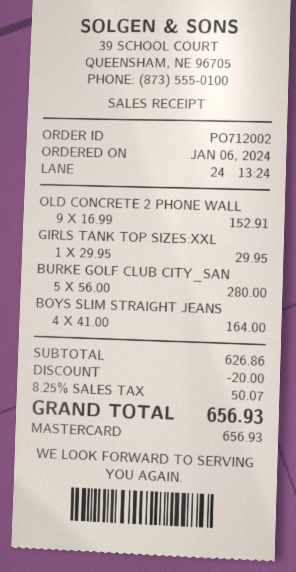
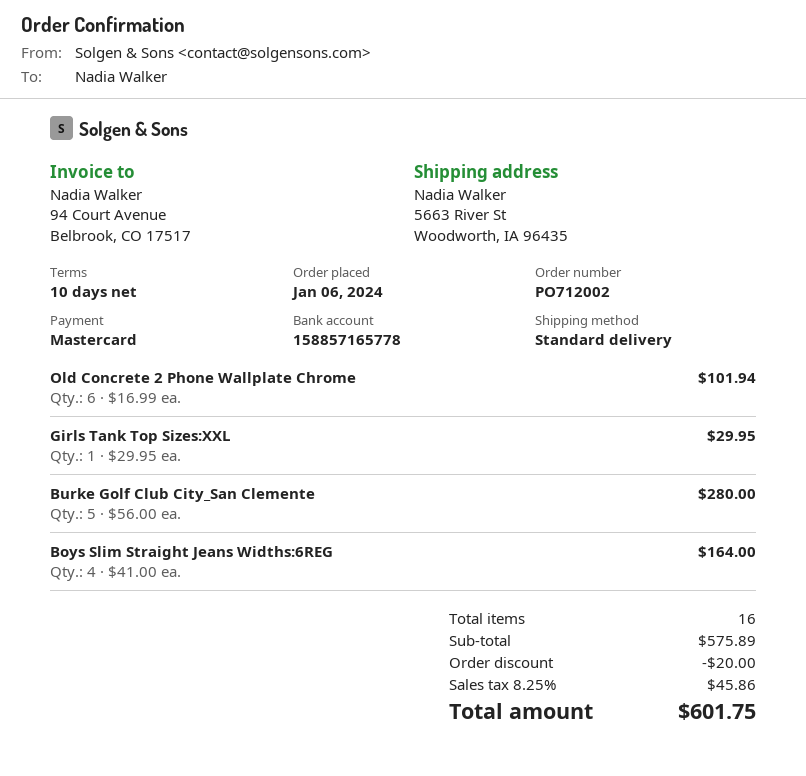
OLD CONCRETE 2 PHONE WALL: 9 x 16.99 = 152.91 -> 6 x 16.99 = 101.94
subtotal: 626.86 -> 575.89
tax: 8.25% = 50.07 -> 8.25% = 45.86
total: 656.93 -> 601.75

